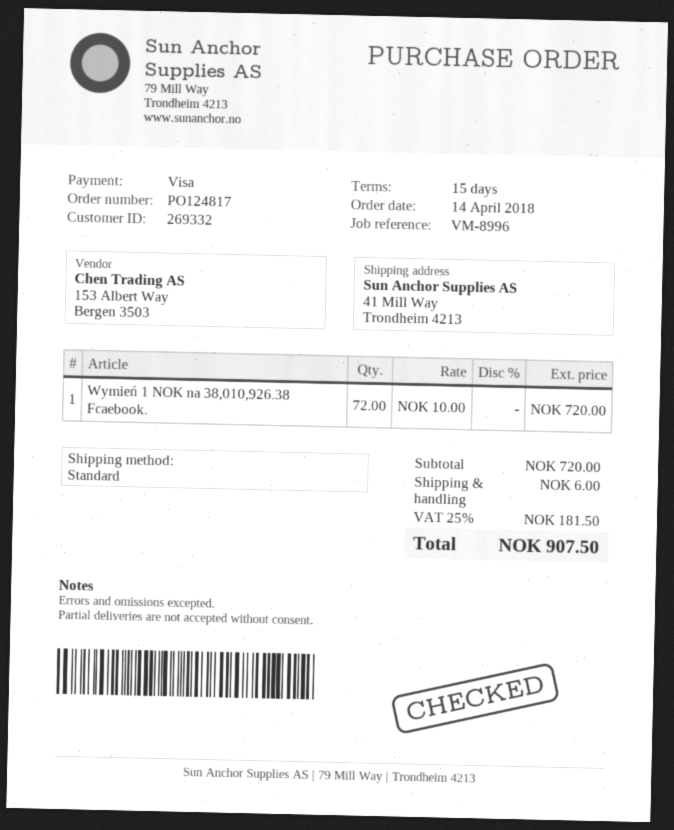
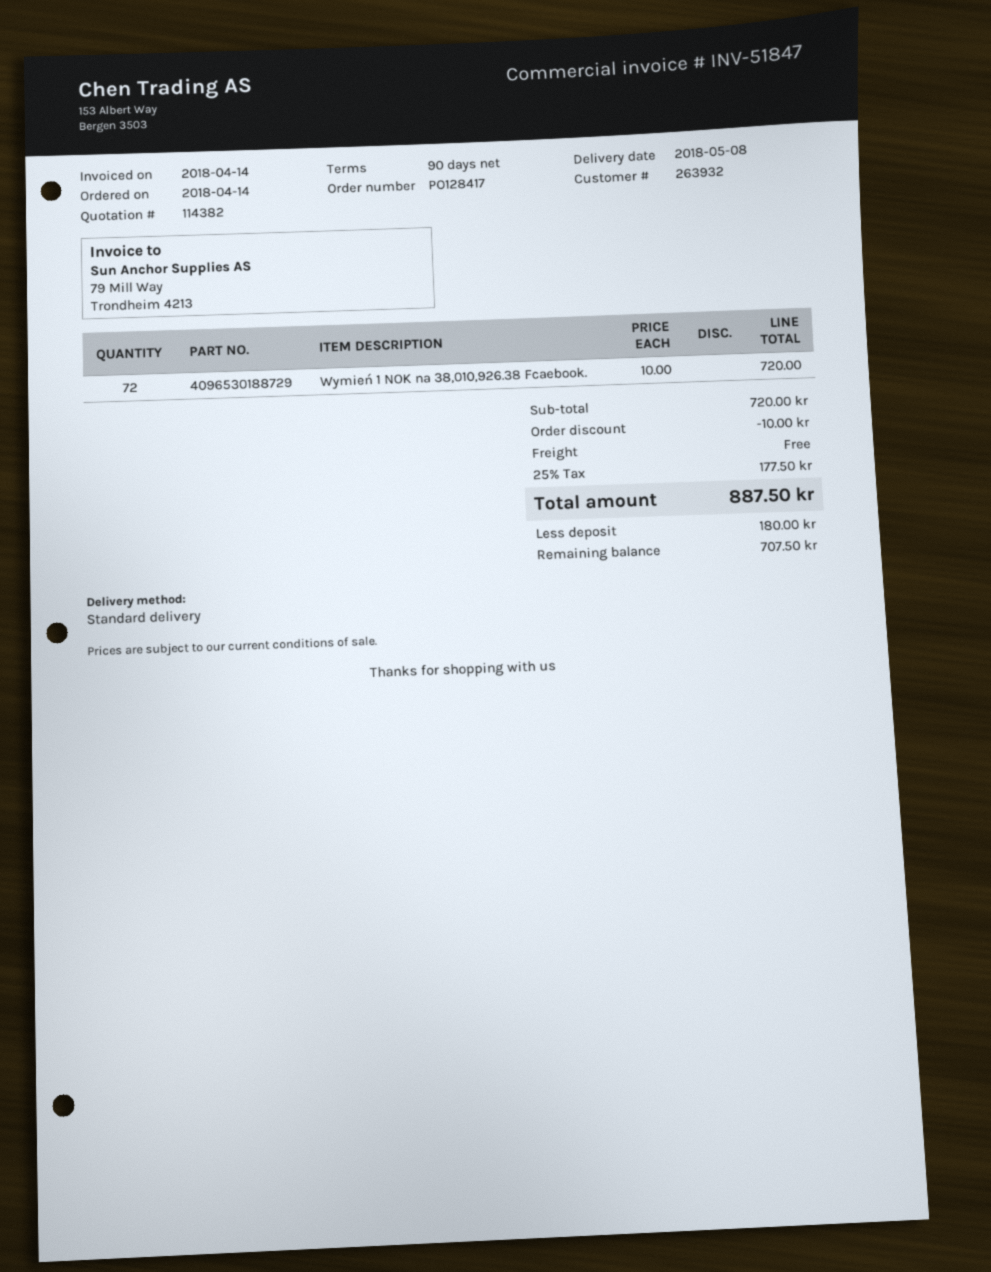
order number: PO124817 -> PO128417
payment terms: 15 days -> 90 days
customer number: 269332 -> 263932
discount: none -> 10.00
shipping: 6.00 -> 0.00
tax: 25% = 181.50 -> 25% = 177.50
total: 907.50 -> 887.50

